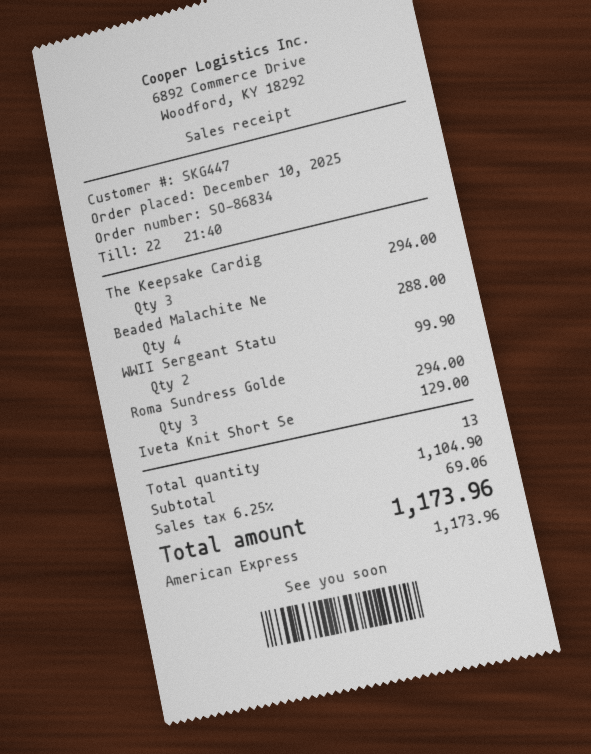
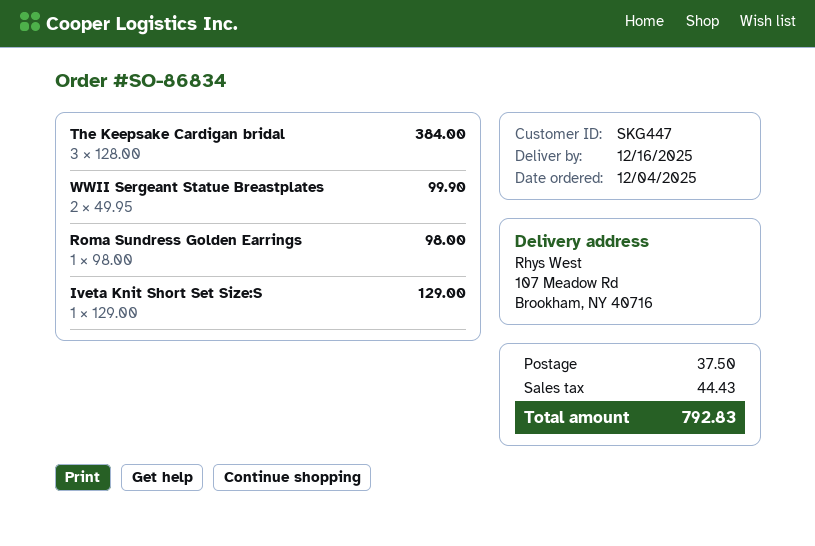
order date: 2025-12-10 -> 2025-12-04
The Keepsake Cardig: 3 for 294.00 -> 3 for 384.00
Beaded Malachite Ne: 4 for 288.00 -> none
Roma Sundress Golde: 3 for 294.00 -> 1 for 98.00
shipping: none -> 37.50
tax: 69.06 -> 44.43
total: 1173.96 -> 792.83

